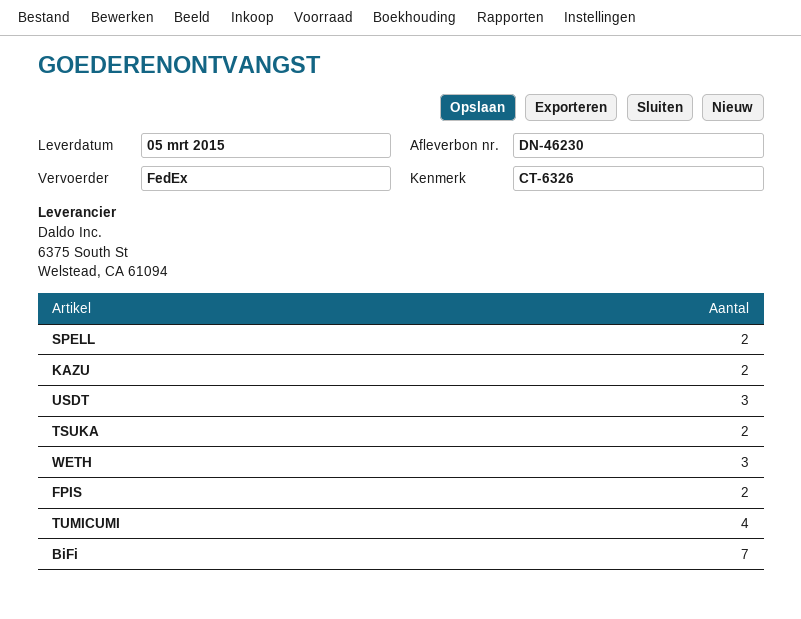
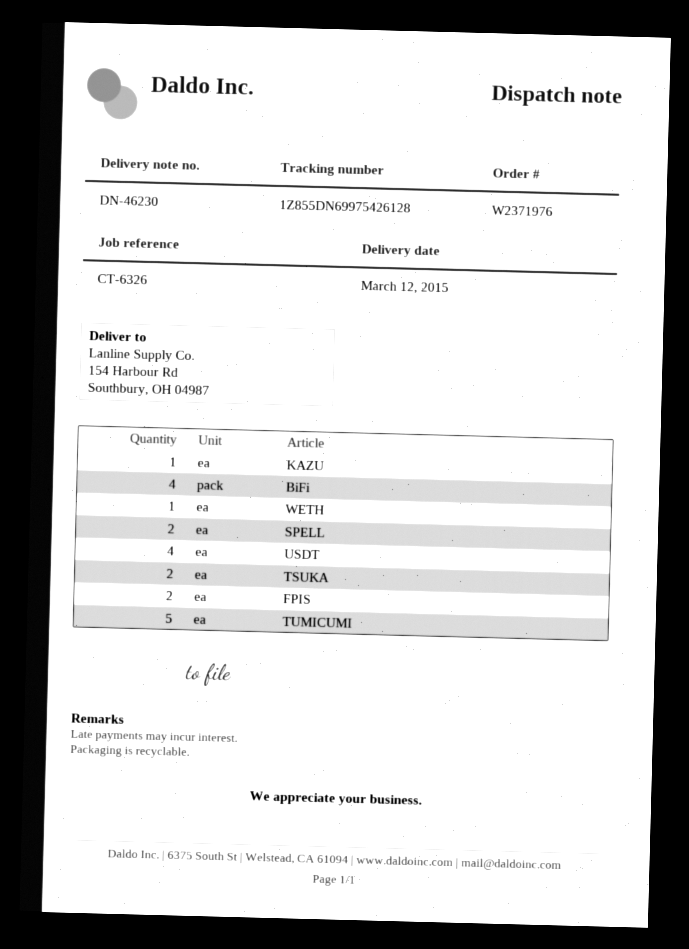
delivery date: 2015-03-05 -> 2015-03-12
KAZU: 2 -> 1
USDT: 3 -> 4
WETH: 3 -> 1
TUMICUMI: 4 -> 5
BiFi: 7 -> 4

